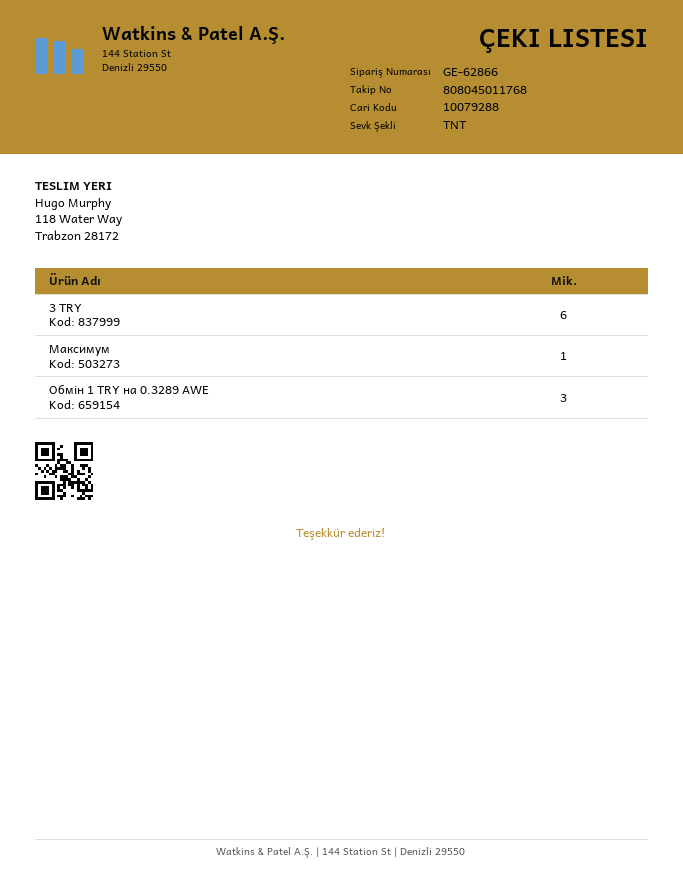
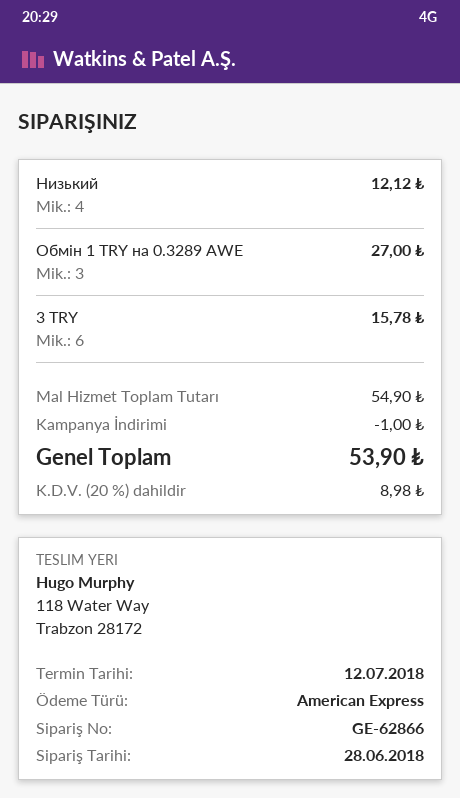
Максимум: 1 -> none
Низький: none -> 4

